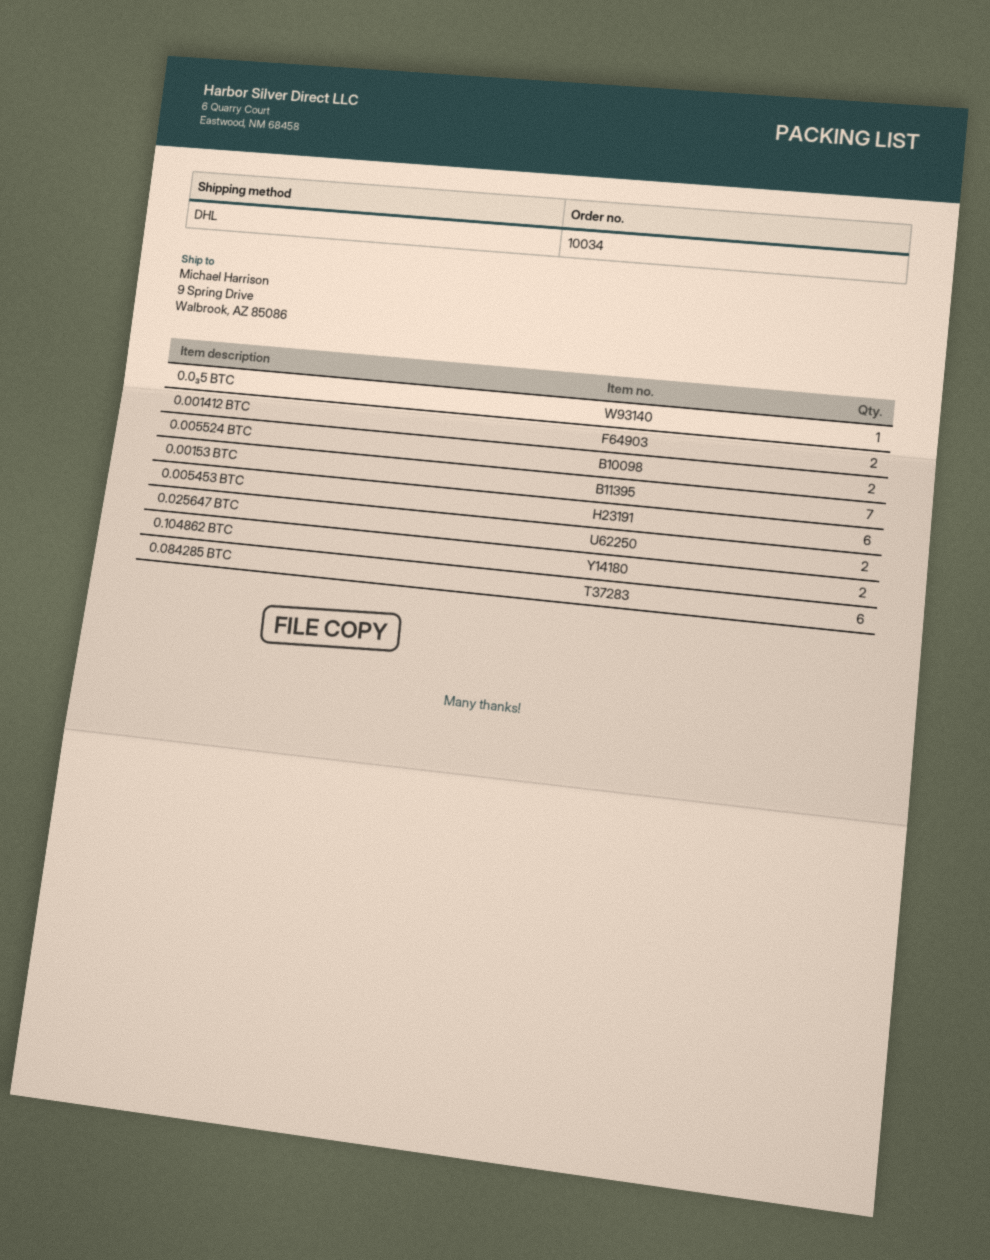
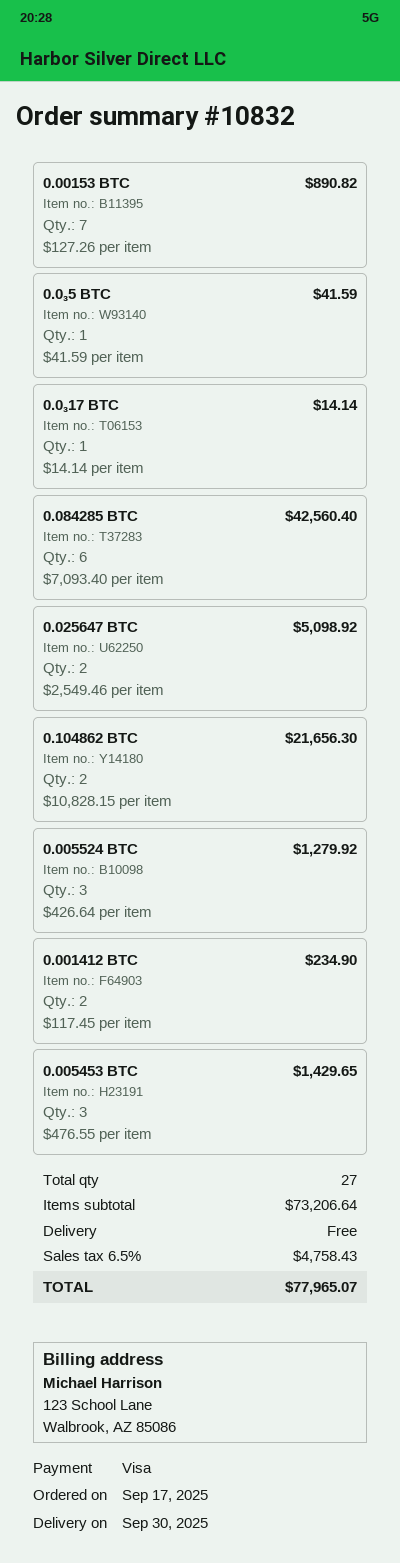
order number: 10034 -> 10832
0.005524 BTC: 2 -> 3
0.005453 BTC: 6 -> 3
0.0₃17 BTC: none -> 1

